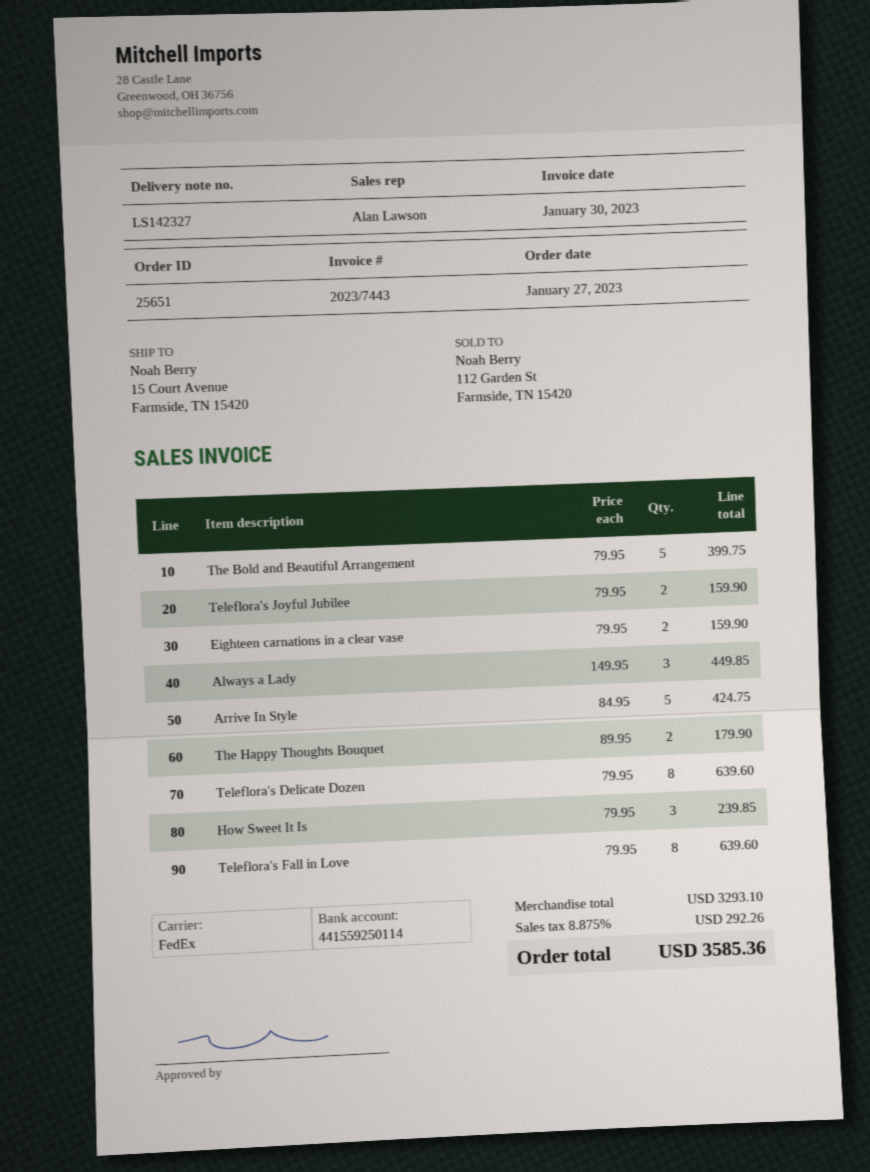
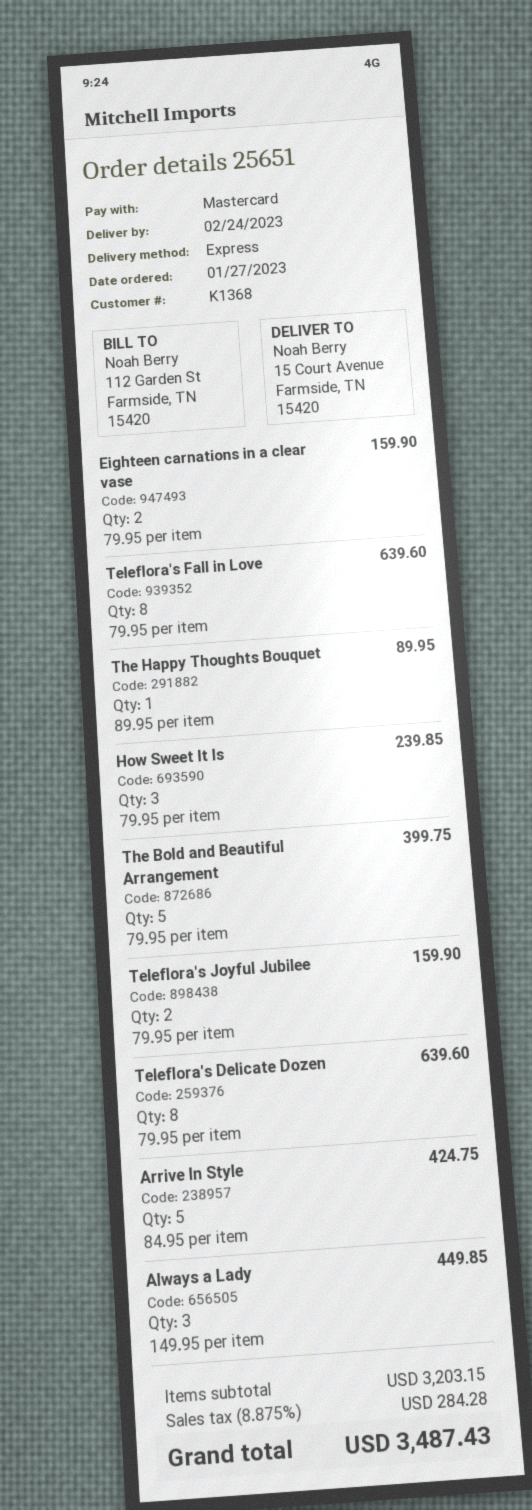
shipping method: FedEx -> express
The Happy Thoughts Bouquet: 2 x 89.95 = 179.90 -> 1 x 89.95 = 89.95
subtotal: 3293.10 -> 3203.15
tax: 8.875% = 292.26 -> 8.875% = 284.28
total: 3585.36 -> 3487.43

